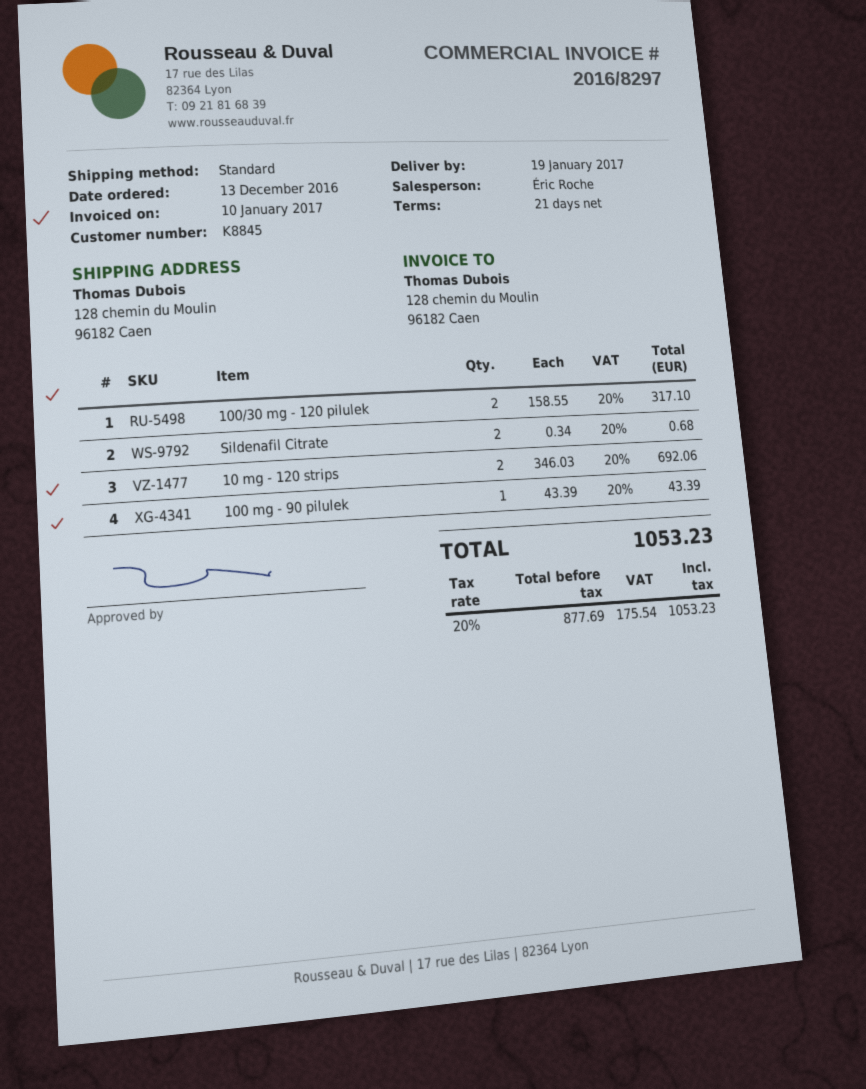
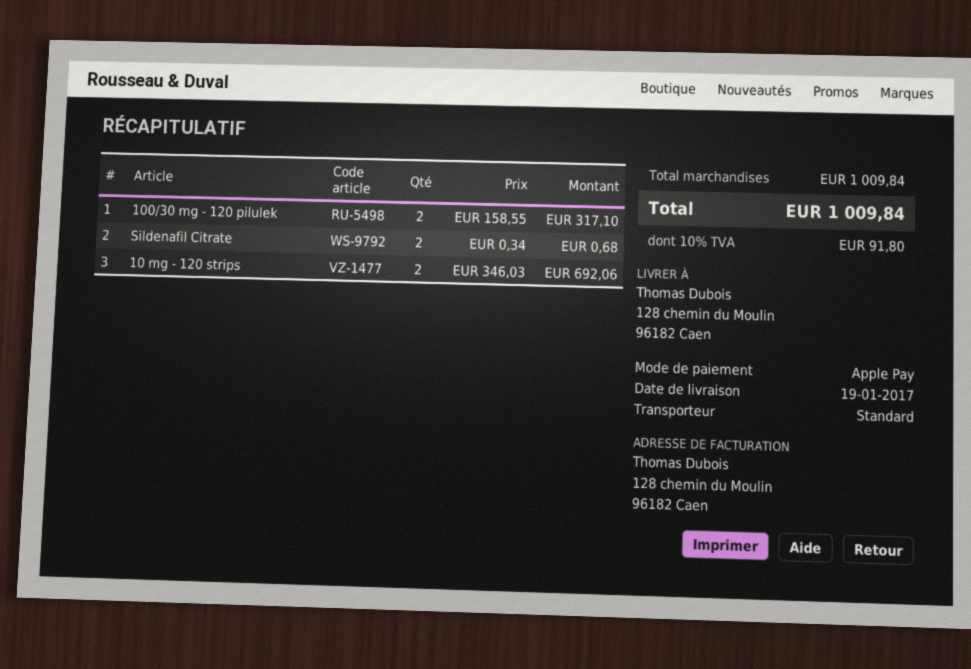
100 mg - 90 pilulek: 1 x 43.39 = 43.39 -> none
tax: 20% = 175.54 -> 10% = 91.80
total: 1053.23 -> 1009.84

